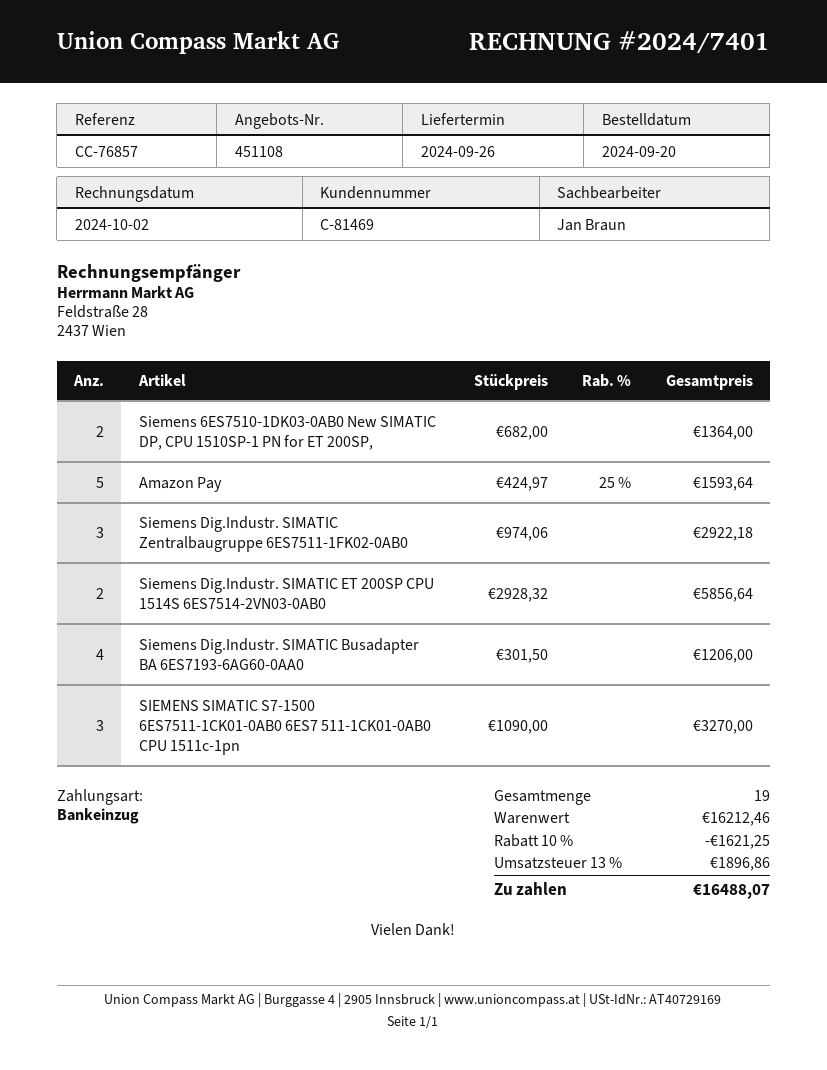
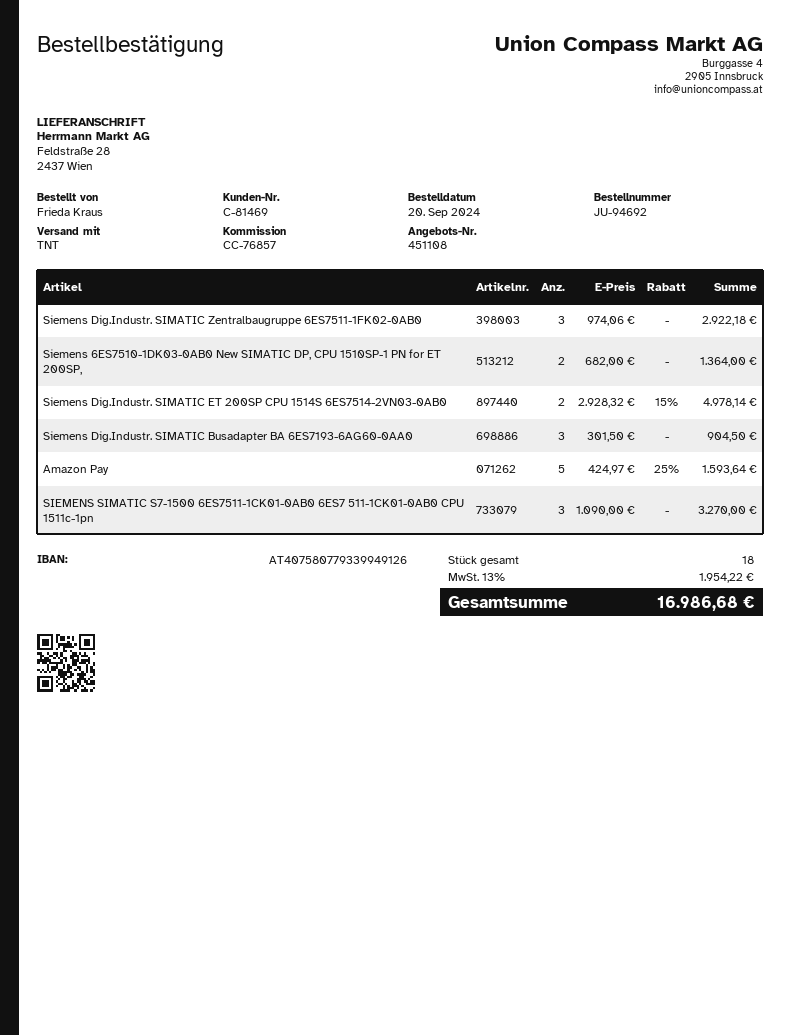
Siemens Dig.Industr. SIMATIC ET 200SP CPU 1514S 6ES7514-2VN03-0AB0: 2 x 2928.32 = 5856.64 -> 2 x 2928.32 - 15% = 4978.14
Siemens Dig.Industr. SIMATIC Busadapter BA 6ES7193-6AG60-0AA0: 4 x 301.50 = 1206.00 -> 3 x 301.50 = 904.50
total quantity: 19 -> 18
discount: 10% = 1621.25 -> none
tax: 13% = 1896.86 -> 13% = 1954.22
total: 16488.07 -> 16986.68

